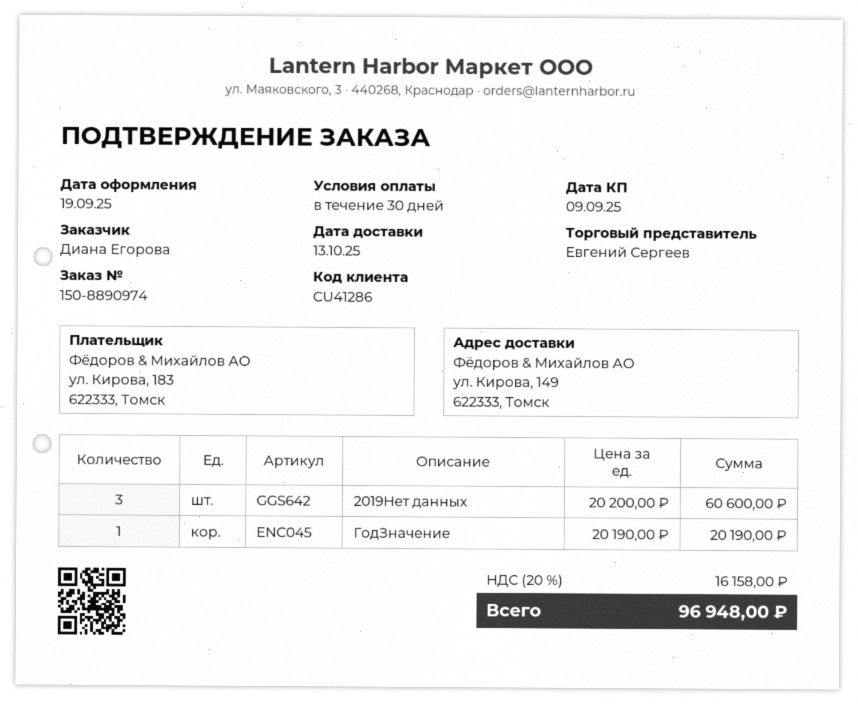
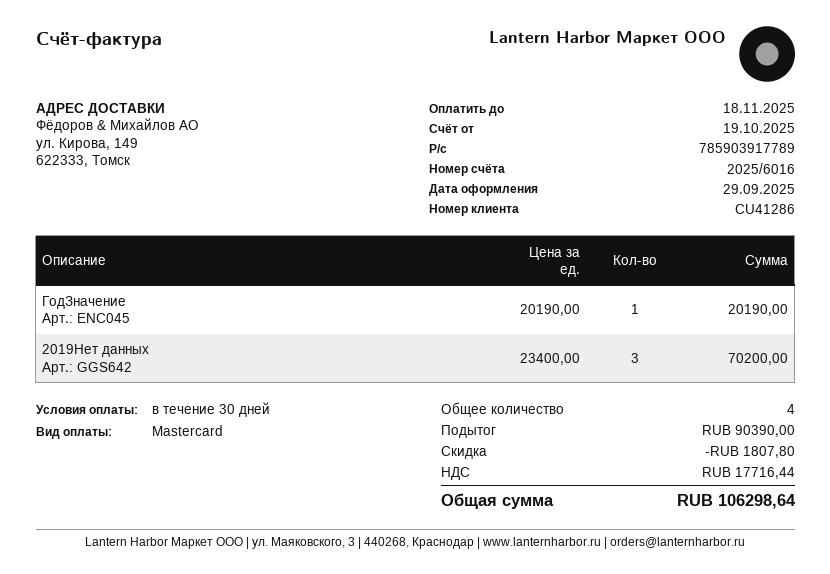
order date: 2025-09-19 -> 2025-09-29
2019Нет данных: 3 x 20200.00 = 60600.00 -> 3 x 23400.00 = 70200.00
discount: none -> 1807.80
tax: 16158.00 -> 17716.44
total: 96948.00 -> 106298.64

